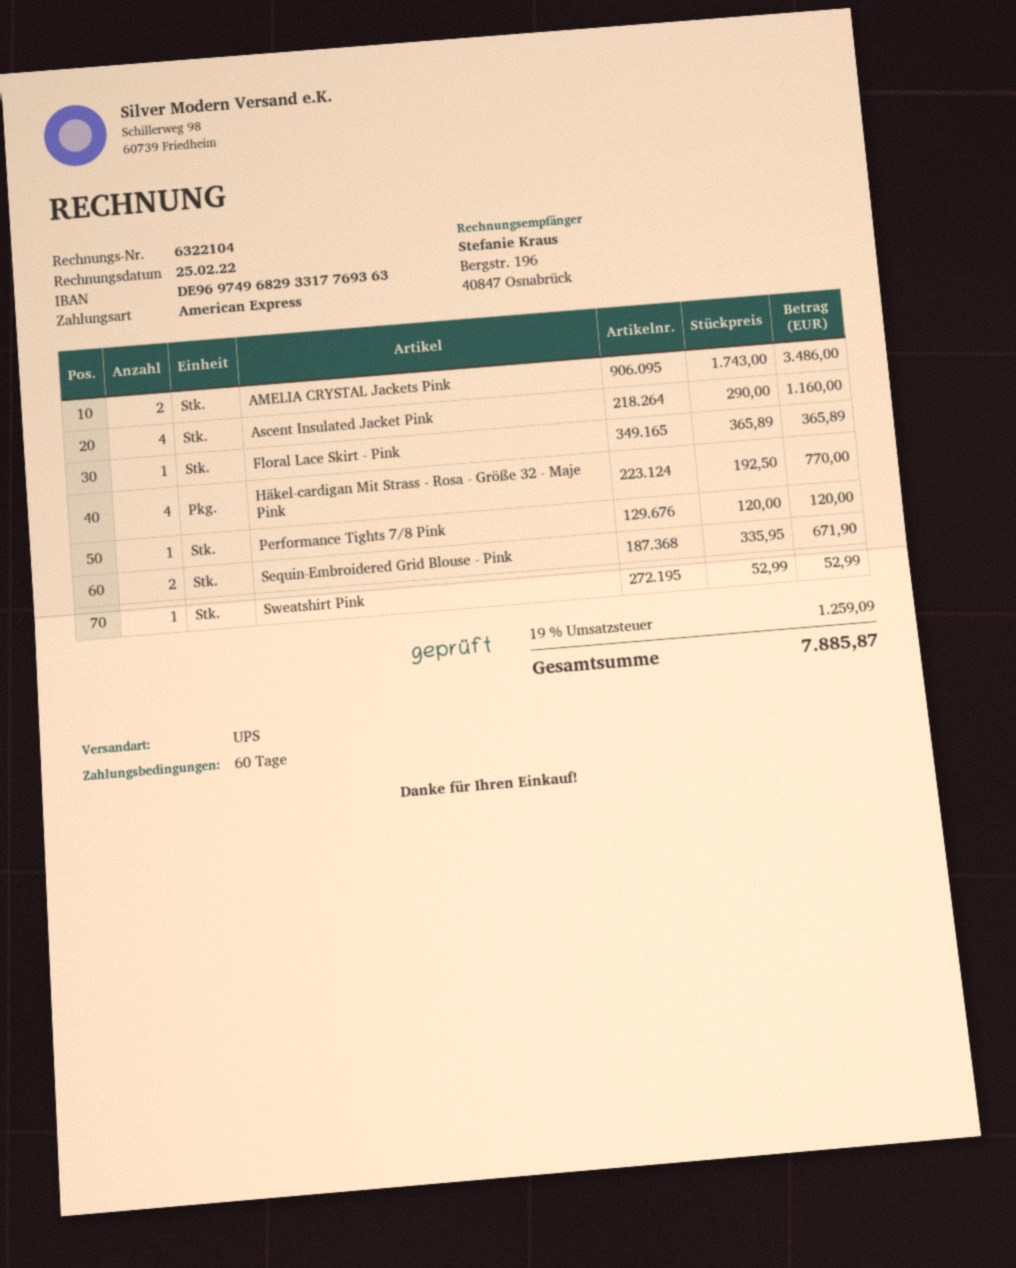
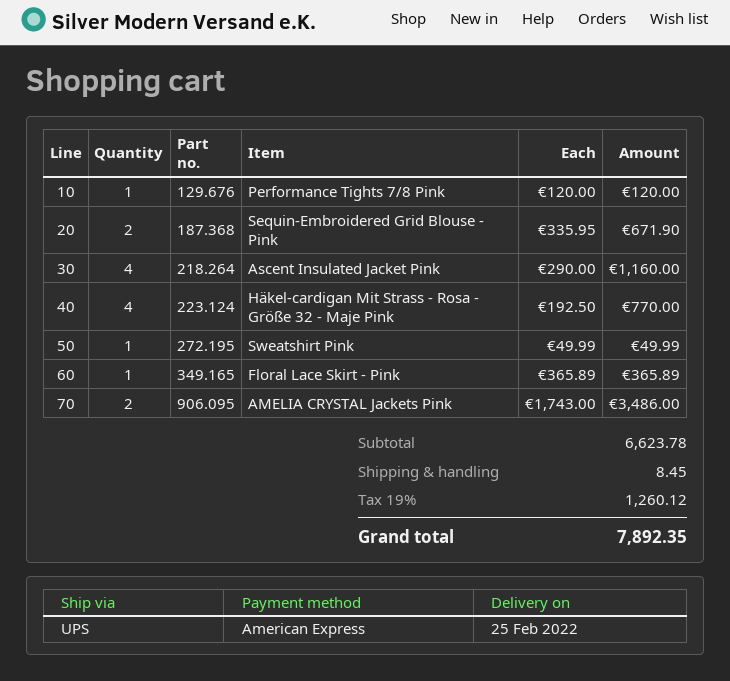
Sweatshirt Pink: 1 x 52.99 = 52.99 -> 1 x 49.99 = 49.99
shipping: none -> 8.45
tax: 19% = 1259.09 -> 19% = 1260.12
total: 7885.87 -> 7892.35

